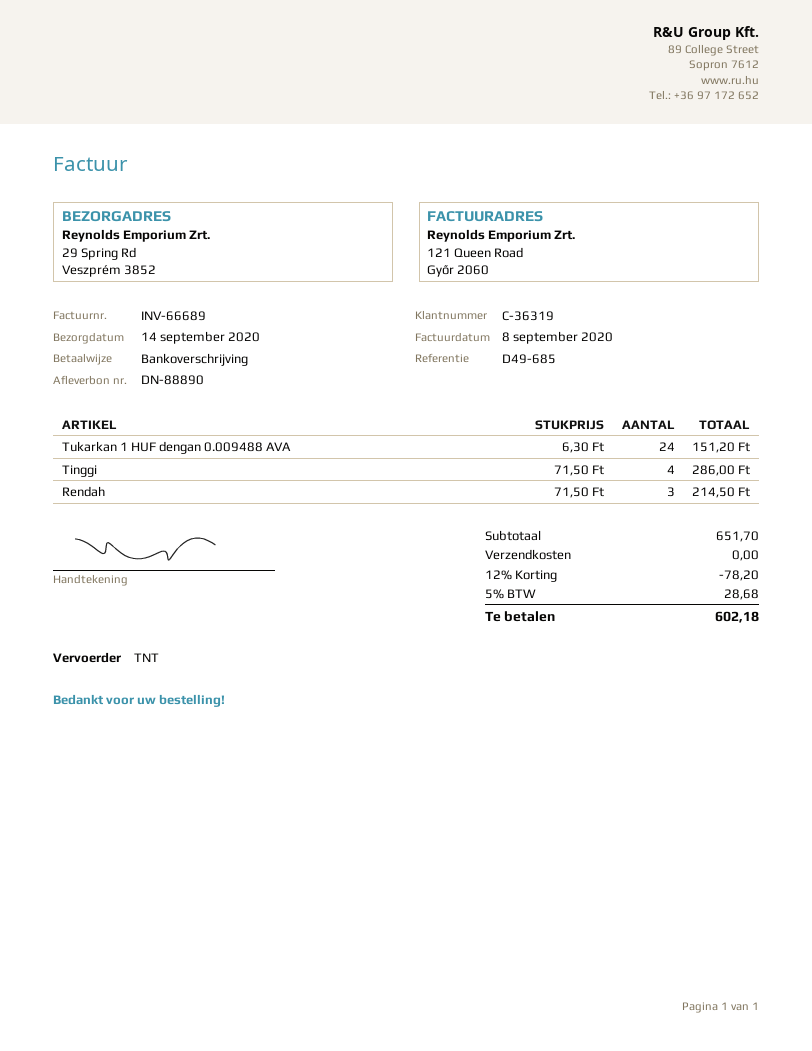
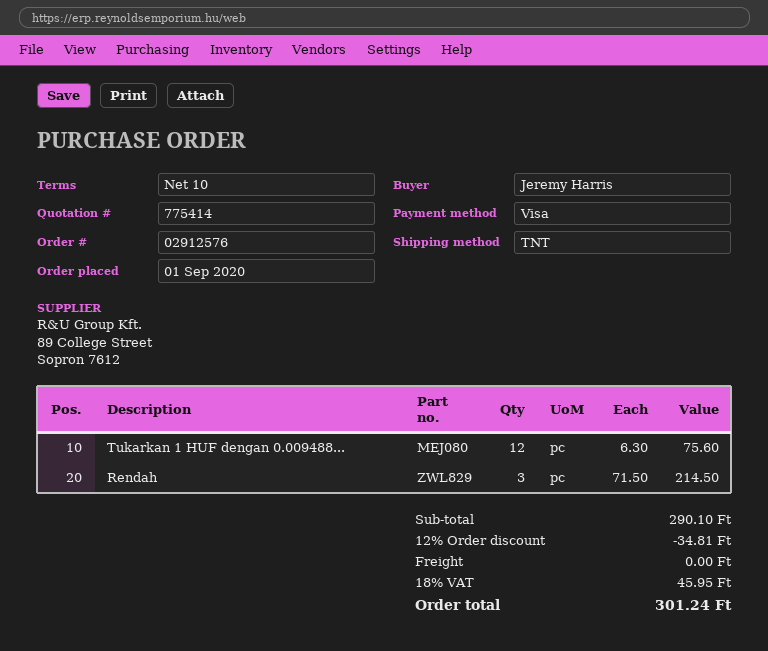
payment method: bank transfer -> Visa
Tukarkan 1 HUF dengan 0.009488 AVA: 24 x 6.30 = 151.20 -> 12 x 6.30 = 75.60
Tinggi: 4 x 71.50 = 286.00 -> none
subtotal: 651.70 -> 290.10
discount: 12% = 78.20 -> 12% = 34.81
tax: 5% = 28.68 -> 18% = 45.95
total: 602.18 -> 301.24

